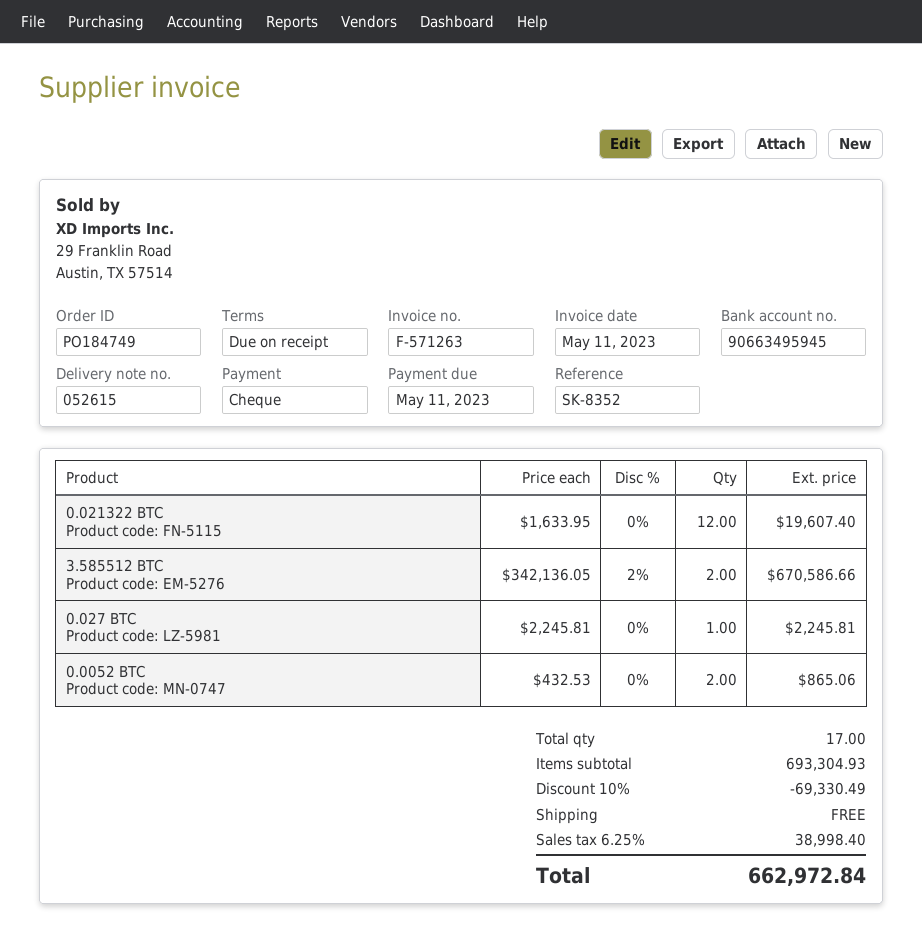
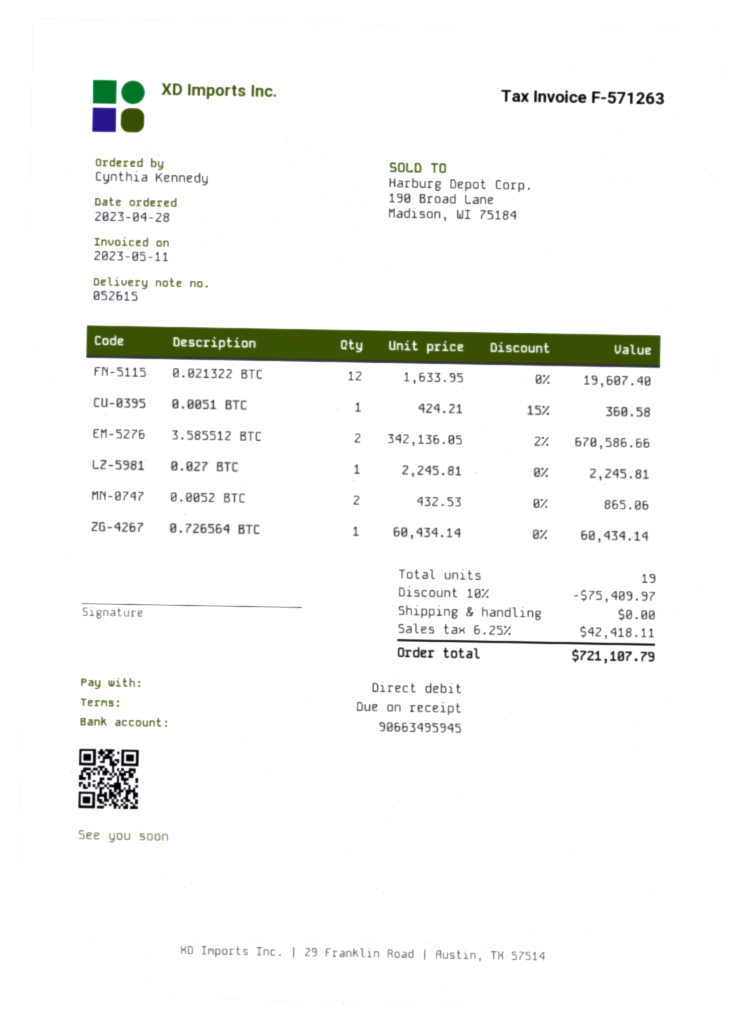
payment method: cheque -> direct debit
0.0051 BTC: none -> 1 x 424.21 - 15% = 360.58
0.726564 BTC: none -> 1 x 60434.14 = 60434.14
total quantity: 17 -> 19
discount: 10% = 69330.49 -> 10% = 75409.97
tax: 6.25% = 38998.40 -> 6.25% = 42418.11
total: 662972.84 -> 721107.79

